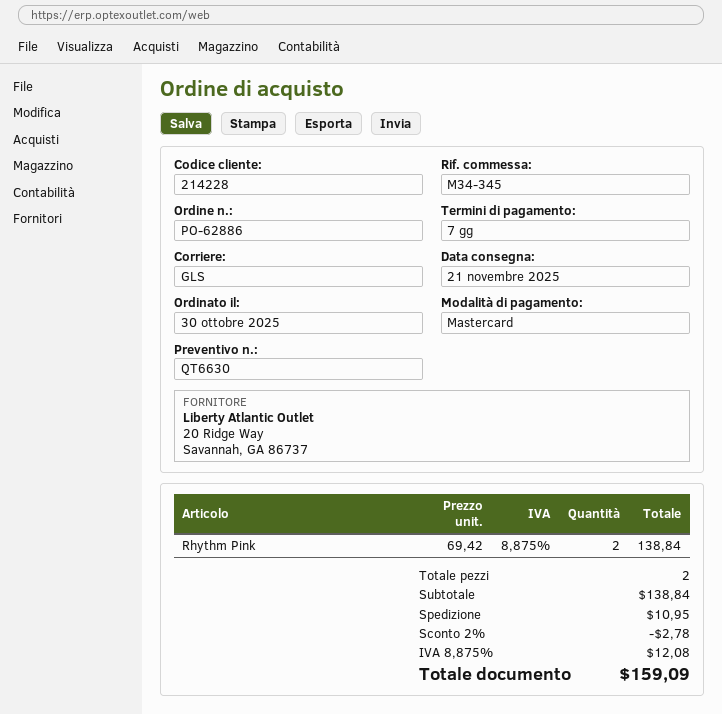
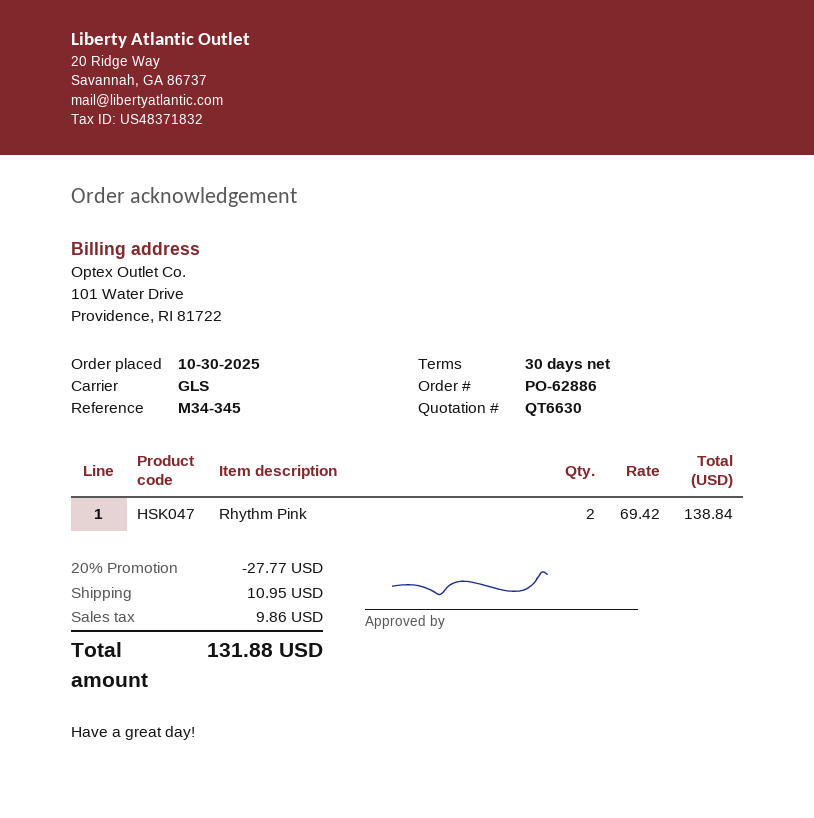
payment terms: 7 days -> 30 days
discount: 2% = 2.78 -> 20% = 27.77
tax: 12.08 -> 9.86
total: 159.09 -> 131.88

